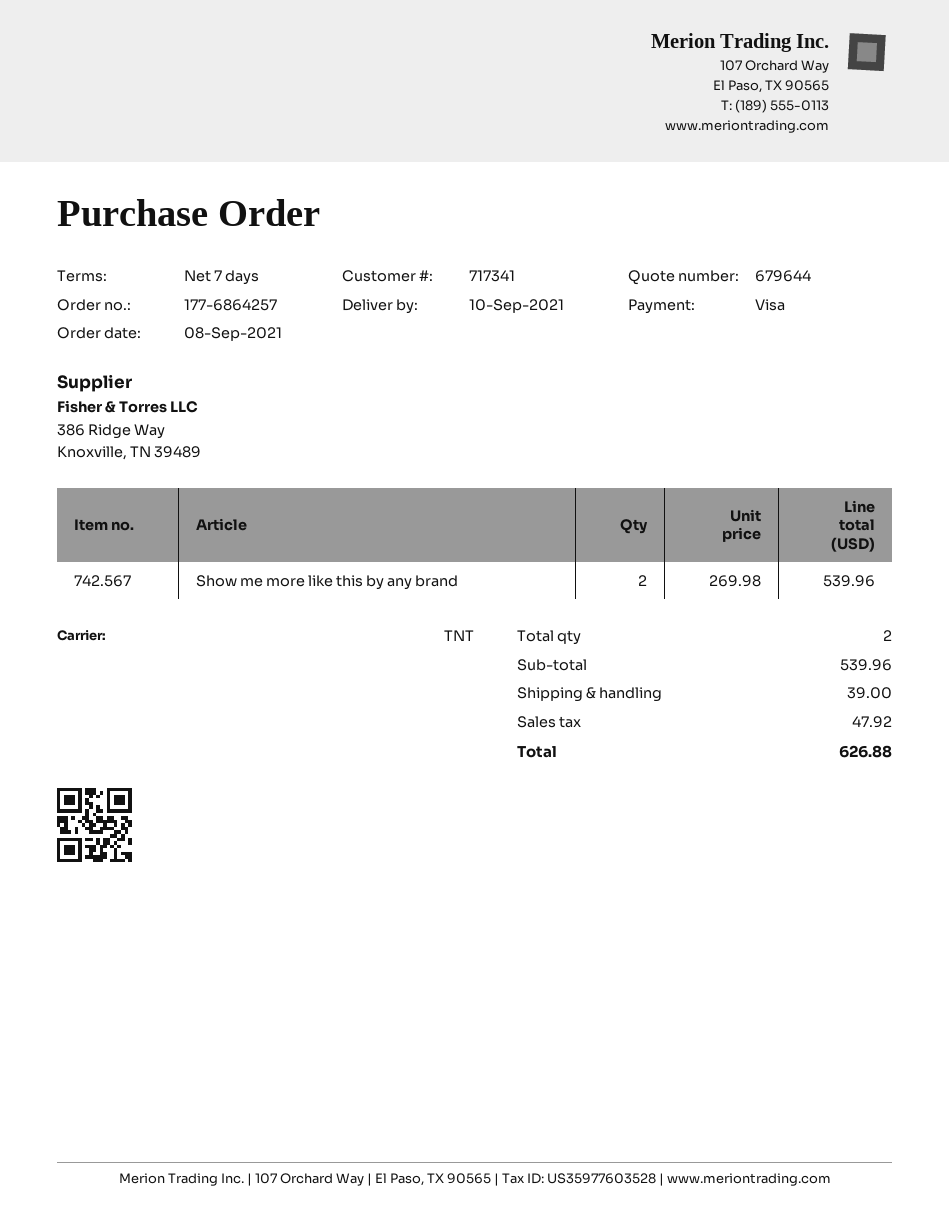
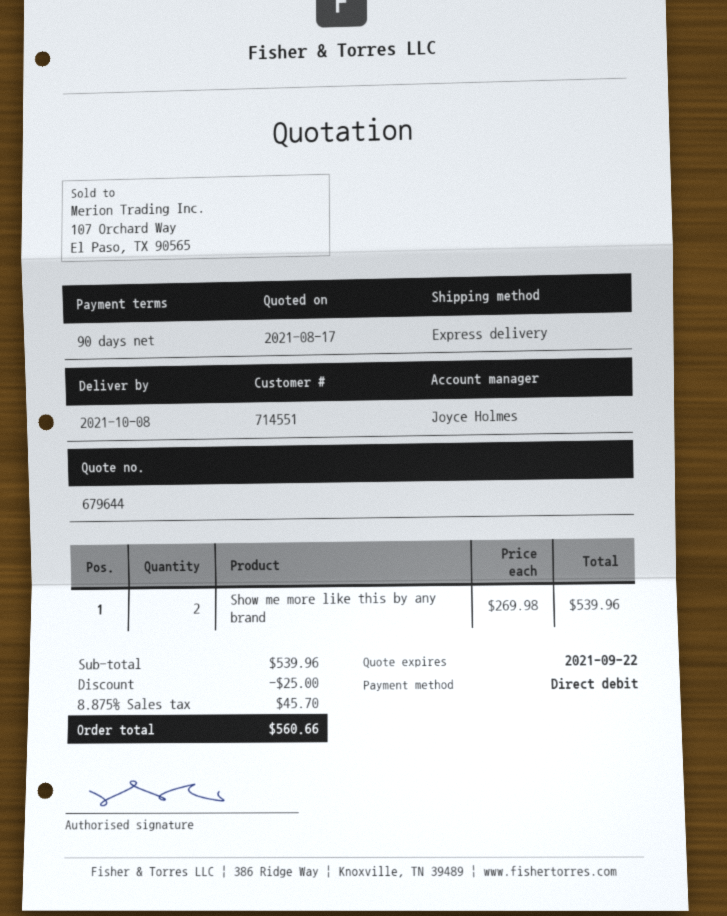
delivery date: 2021-09-10 -> 2021-10-08
payment terms: 7 days -> 90 days
customer number: 717341 -> 714551
payment method: Visa -> direct debit
shipping method: TNT -> express
discount: none -> 25.00
shipping: 39.00 -> none
tax: 47.92 -> 45.70
total: 626.88 -> 560.66

